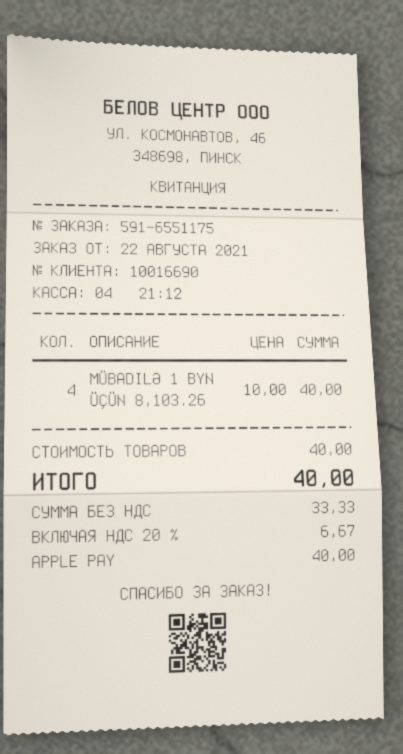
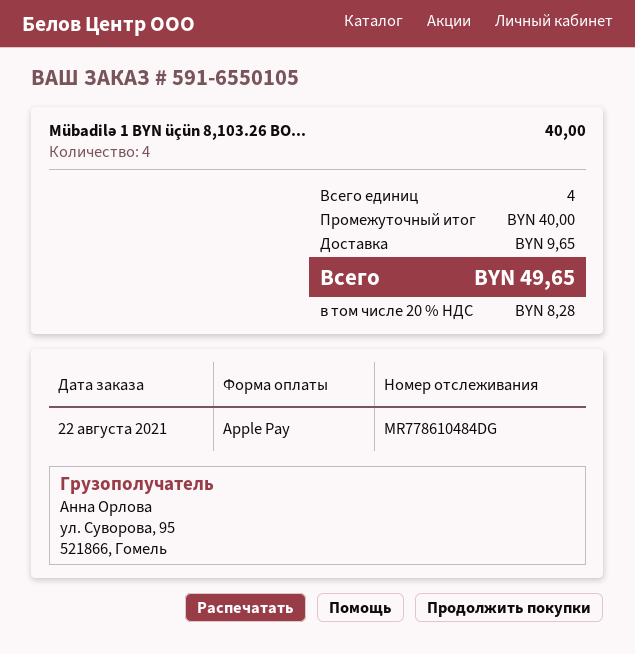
order number: 591-6551175 -> 591-6550105
shipping: none -> 9.65
tax: 20% = 6.67 -> 20% = 8.28
total: 40.00 -> 49.65

